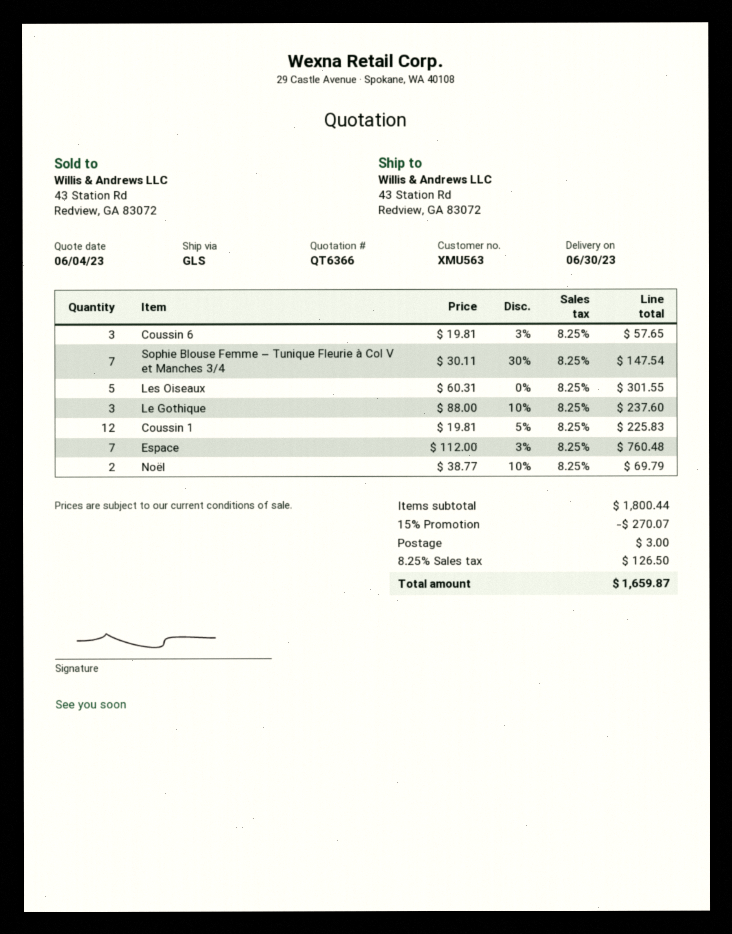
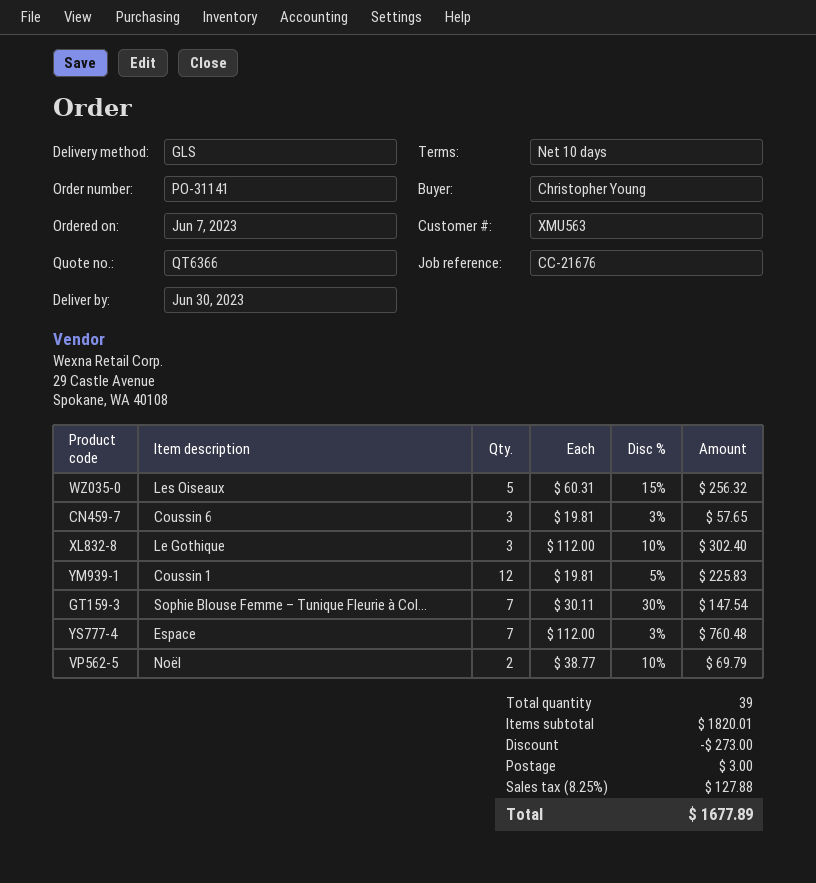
Les Oiseaux: 5 x 60.31 = 301.55 -> 5 x 60.31 - 15% = 256.32
Le Gothique: 3 x 88.00 - 10% = 237.60 -> 3 x 112.00 - 10% = 302.40
subtotal: 1800.44 -> 1820.01
discount: 270.07 -> 273.00
tax: 8.25% = 126.50 -> 8.25% = 127.88
total: 1659.87 -> 1677.89

